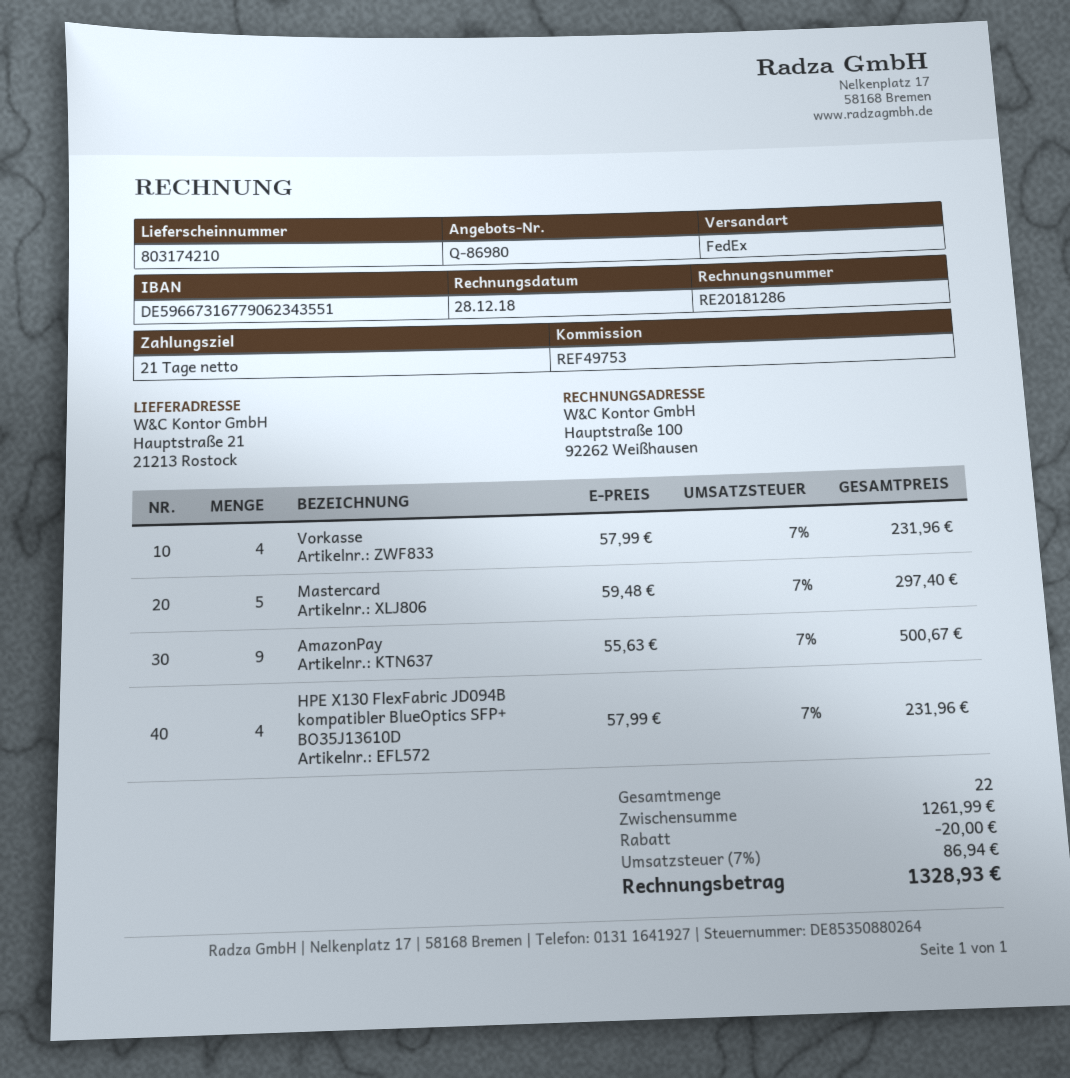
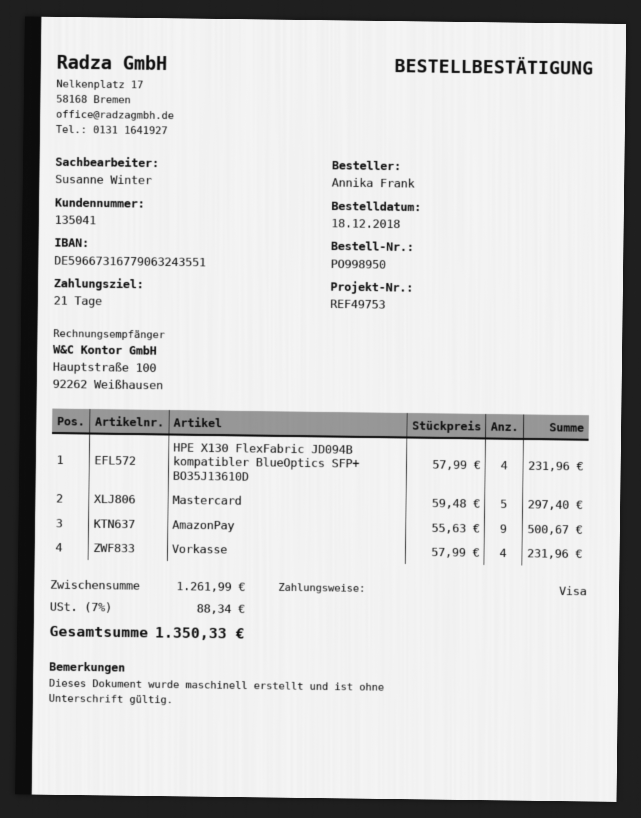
bank account: DE59667316779062343551 -> DE59667316779063243551
discount: 20.00 -> none
tax: 7% = 86.94 -> 7% = 88.34
total: 1328.93 -> 1350.33

